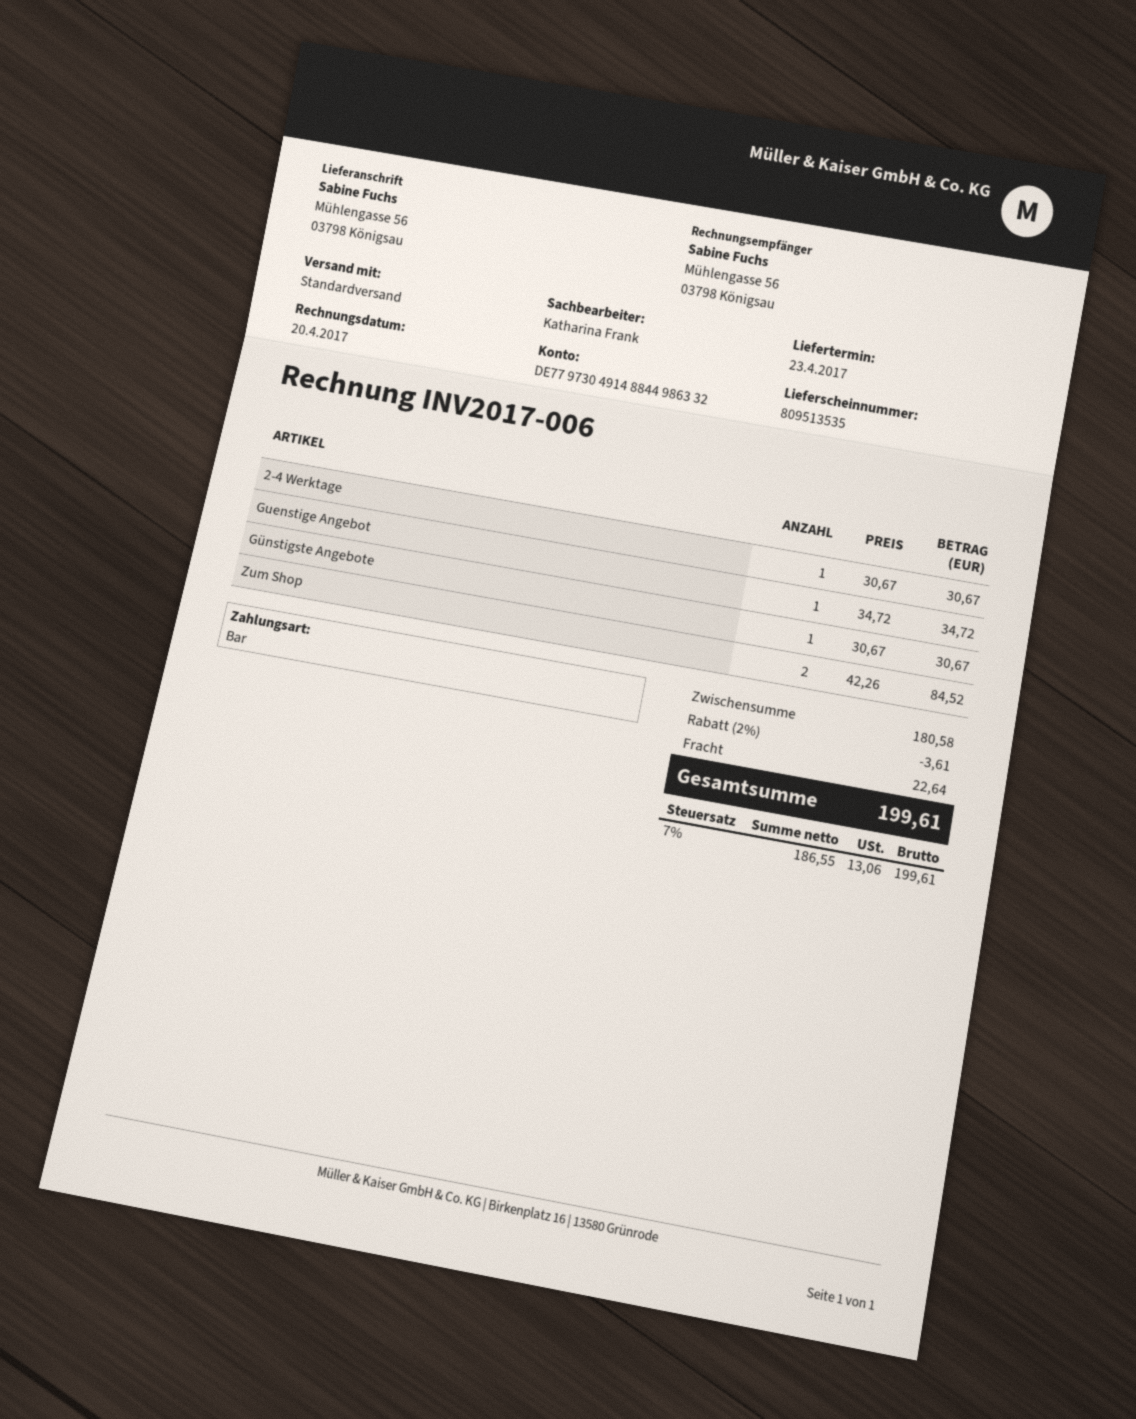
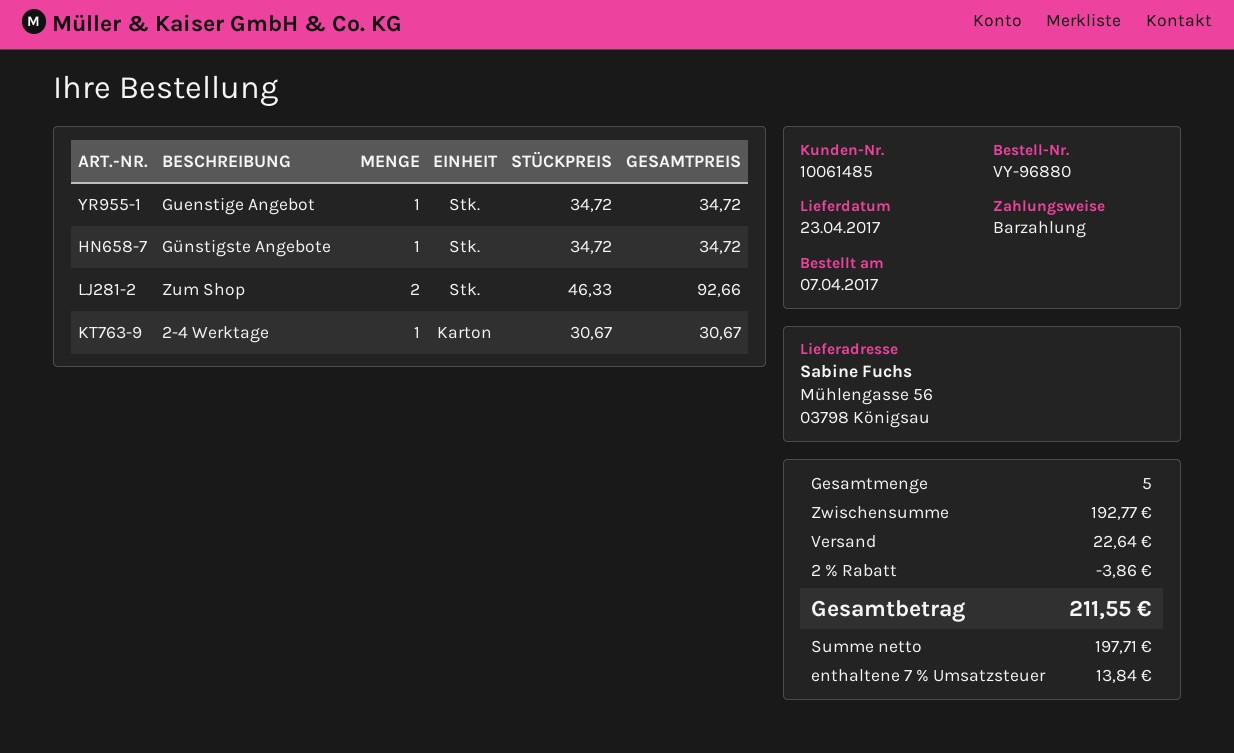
Günstigste Angebote: 1 x 30.67 = 30.67 -> 1 x 34.72 = 34.72
Zum Shop: 2 x 42.26 = 84.52 -> 2 x 46.33 = 92.66
subtotal: 180.58 -> 192.77
discount: 2% = 3.61 -> 2% = 3.86
net: 186.55 -> 197.71
tax: 7% = 13.06 -> 7% = 13.84
total: 199.61 -> 211.55

